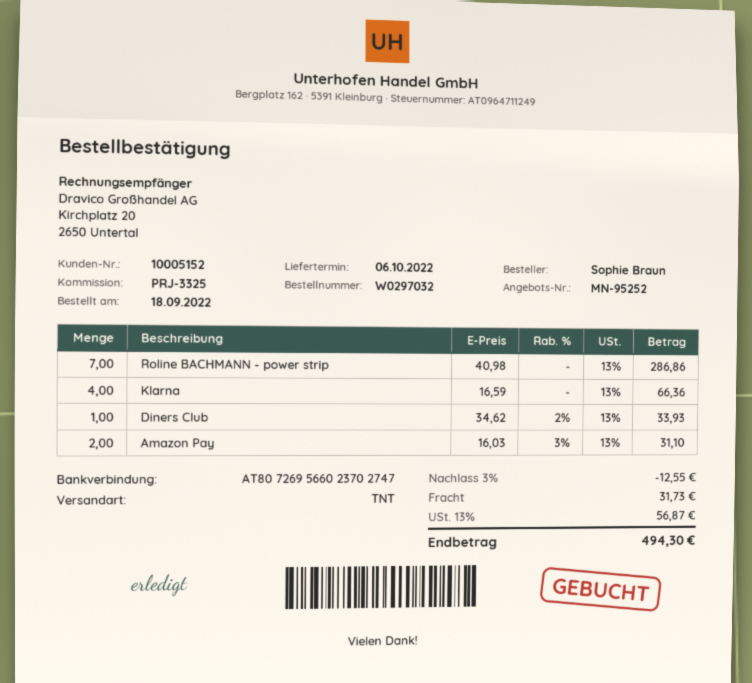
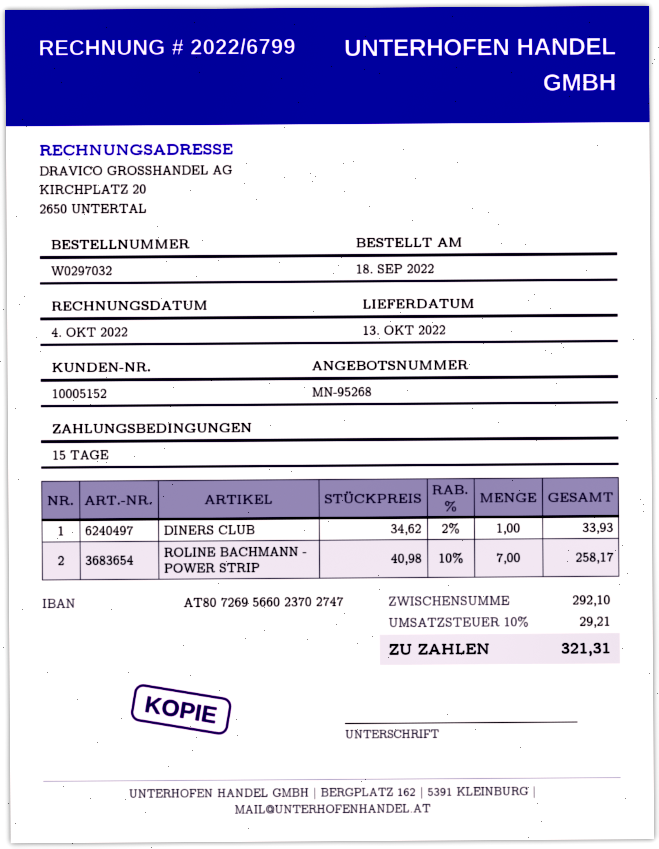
quote number: MN-95252 -> MN-95268
delivery date: 2022-10-06 -> 2022-10-13
Roline BACHMANN - power strip: 7 x 40.98 = 286.86 -> 7 x 40.98 - 10% = 258.17
Klarna: 4 x 16.59 = 66.36 -> none
Amazon Pay: 2 x 16.03 - 3% = 31.10 -> none
discount: 3% = 12.55 -> none
shipping: 31.73 -> none
tax: 13% = 56.87 -> 10% = 29.21
total: 494.30 -> 321.31

